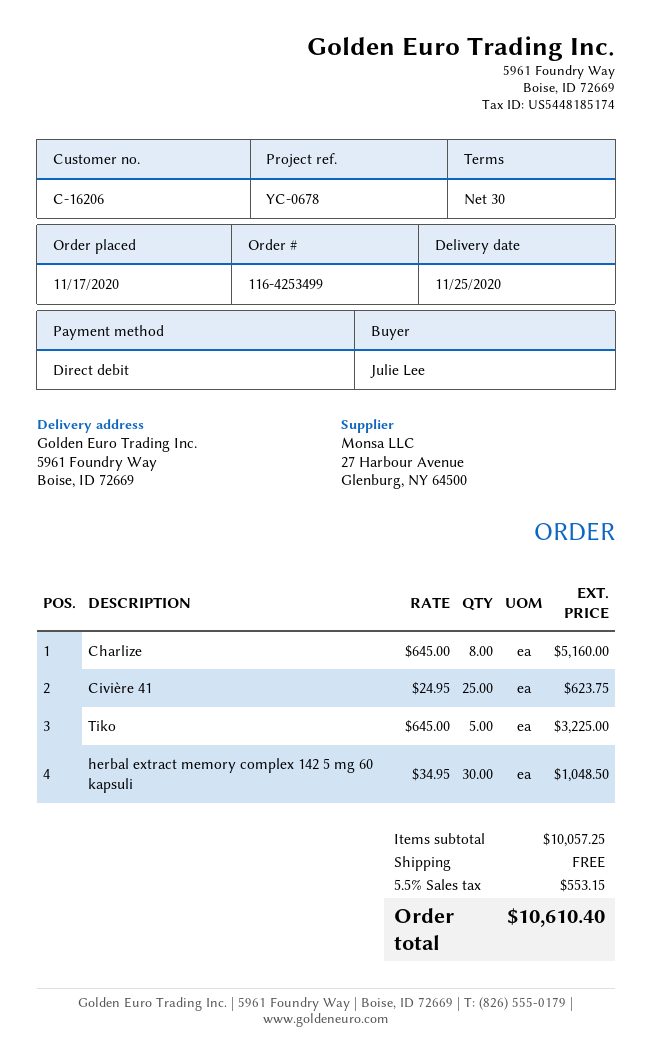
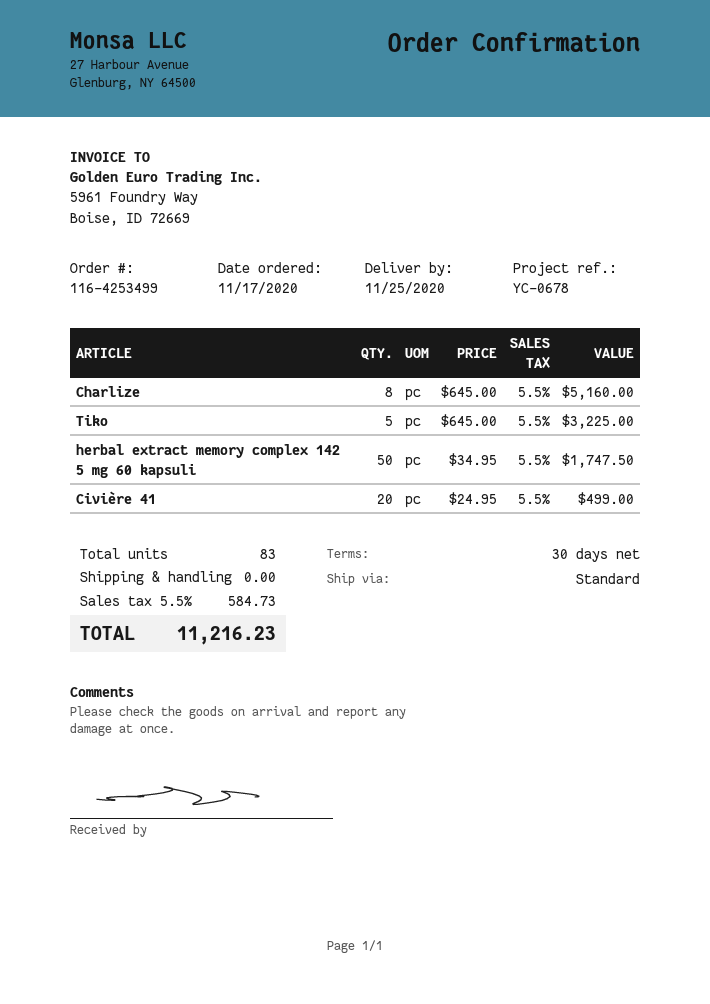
Civière 41: 25 x 24.95 = 623.75 -> 20 x 24.95 = 499.00
herbal extract memory complex 142 5 mg 60 kapsuli: 30 x 34.95 = 1048.50 -> 50 x 34.95 = 1747.50
tax: 5.5% = 553.15 -> 5.5% = 584.73
total: 10610.40 -> 11216.23

